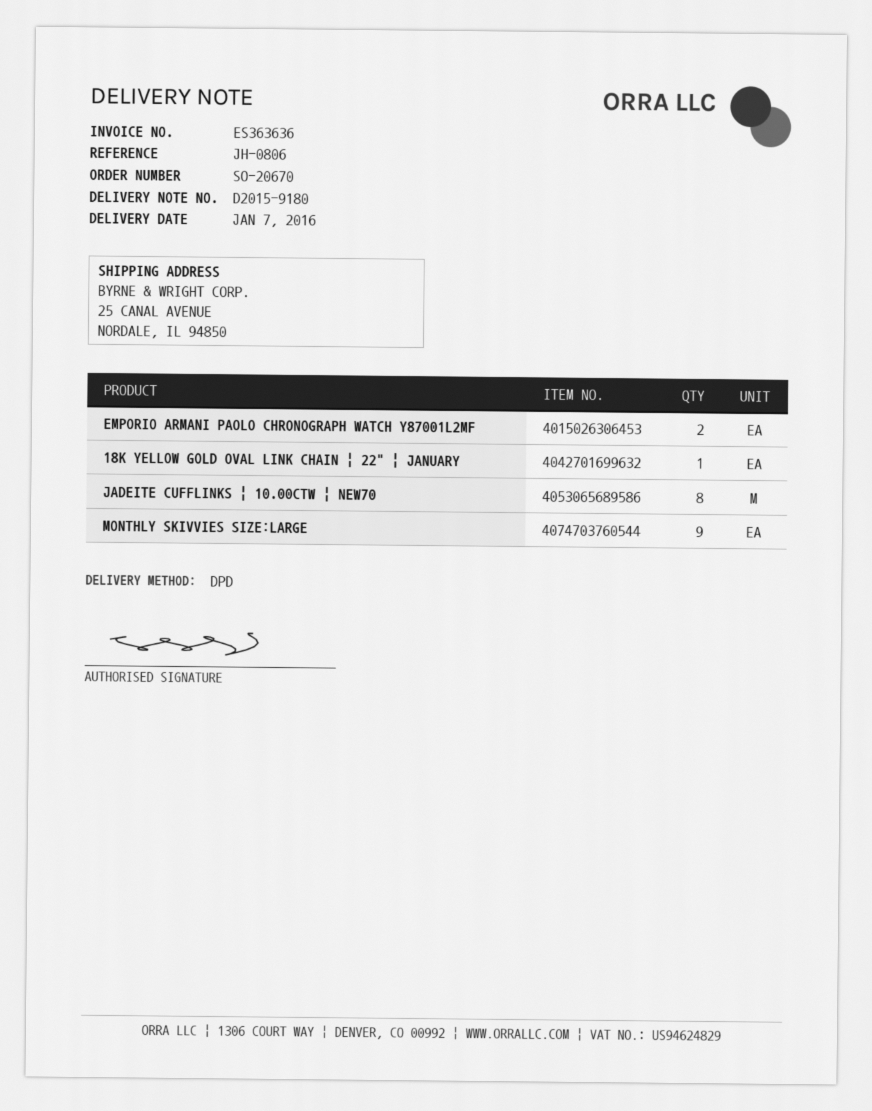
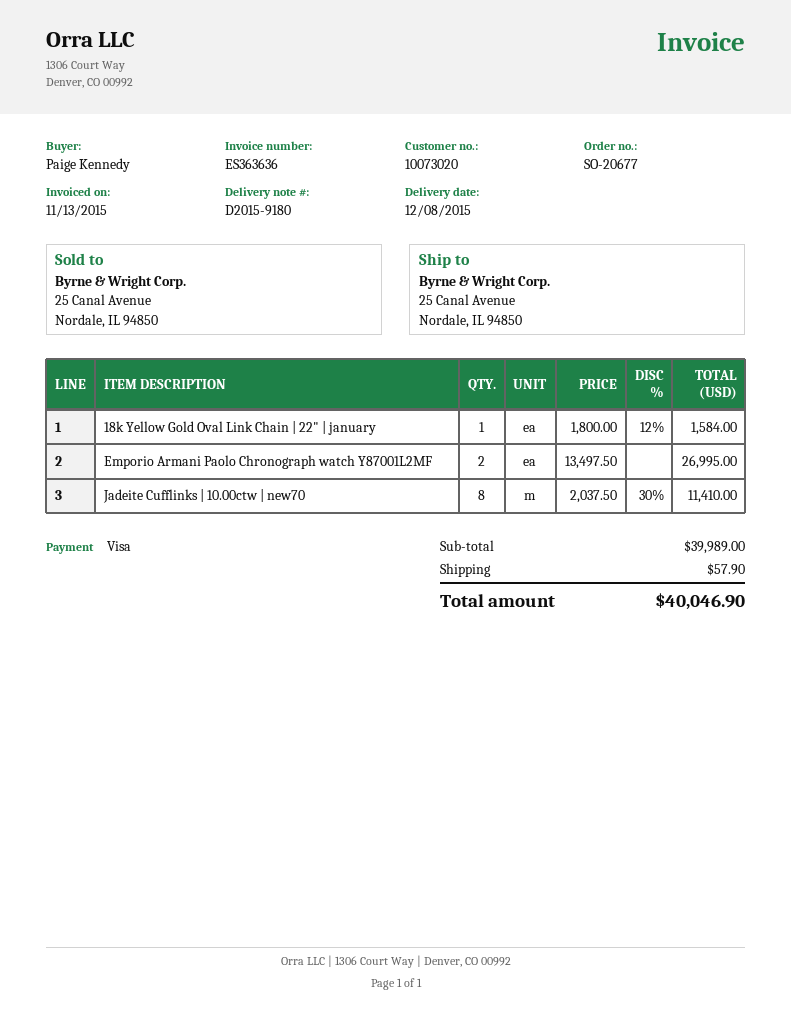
order number: SO-20670 -> SO-20677
delivery date: 2016-01-07 -> 2015-12-08
MONTHLY SKIVVIES SIZE:LARGE: 9 -> none

